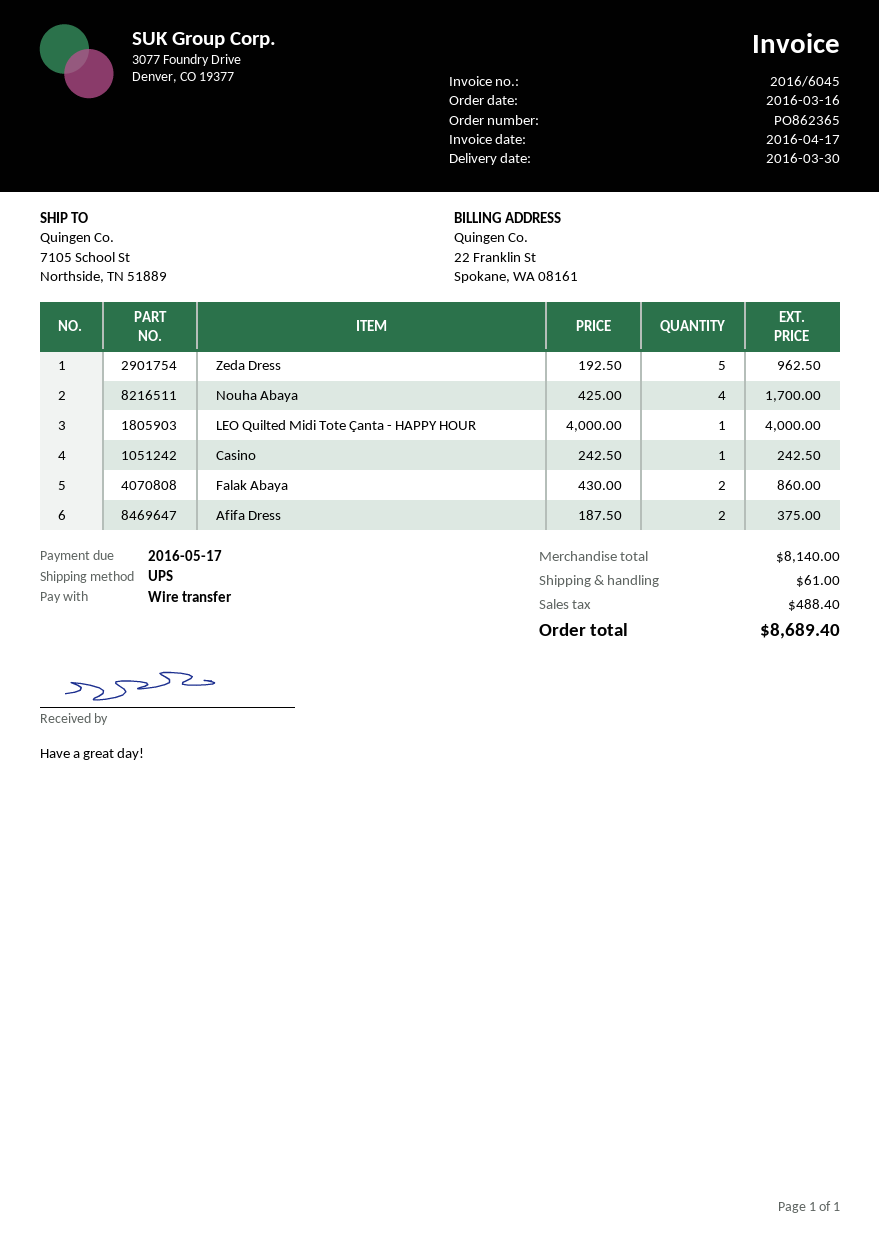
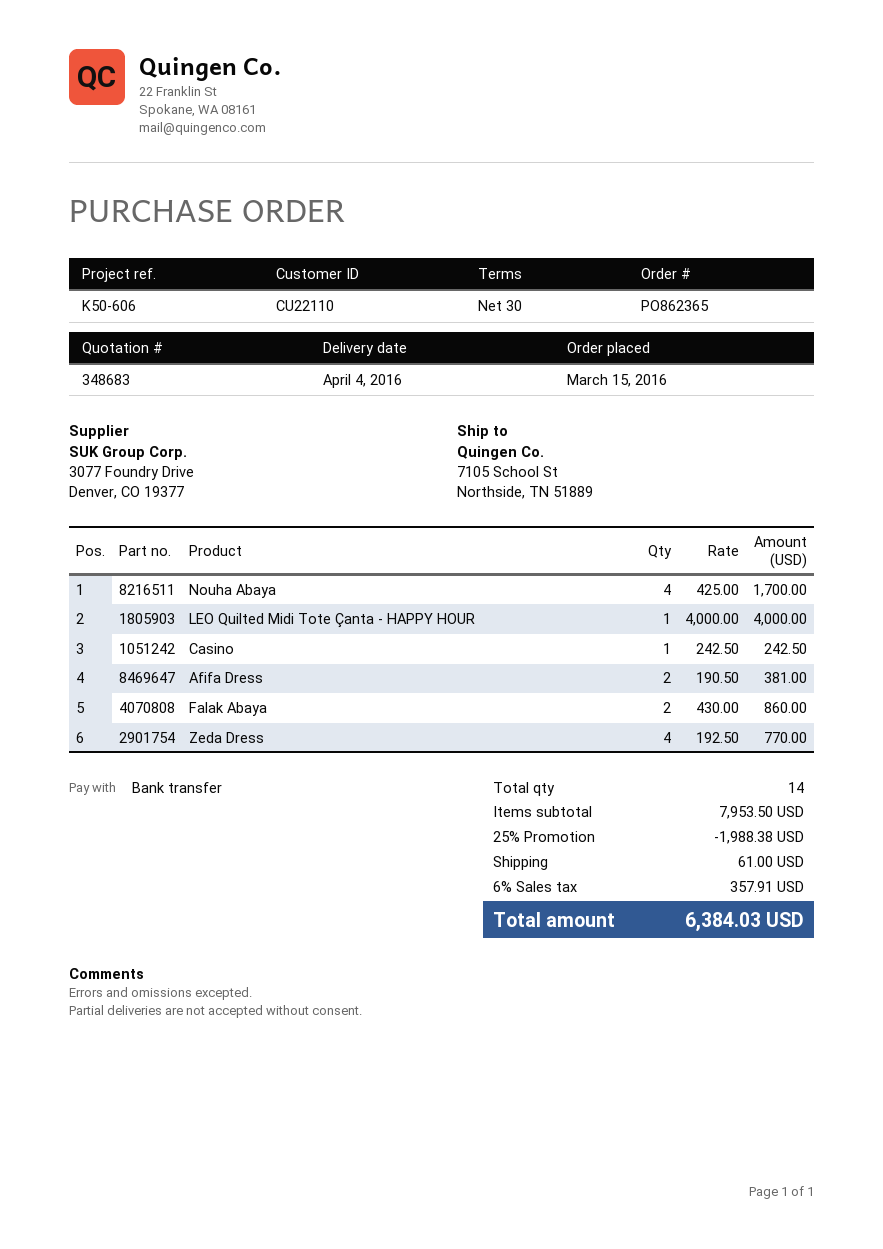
order date: 2016-03-16 -> 2016-03-15
delivery date: 2016-03-30 -> 2016-04-04
Zeda Dress: 5 x 192.50 = 962.50 -> 4 x 192.50 = 770.00
Afifa Dress: 2 x 187.50 = 375.00 -> 2 x 190.50 = 381.00
subtotal: 8140.00 -> 7953.50
discount: none -> 25% = 1988.38
tax: 488.40 -> 357.91
total: 8689.40 -> 6384.03

